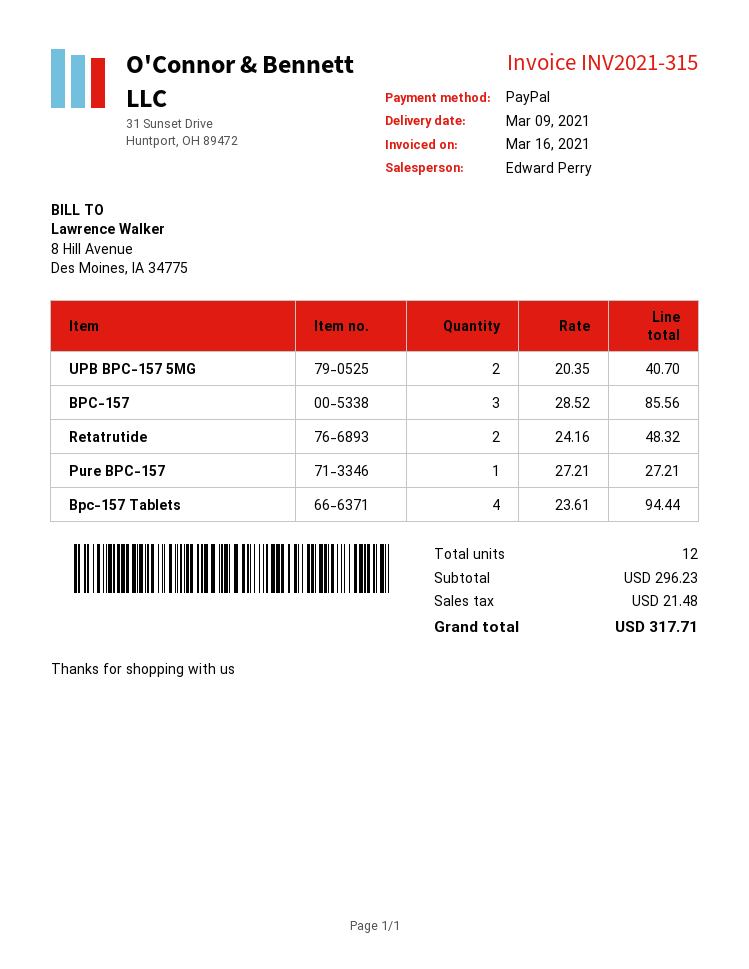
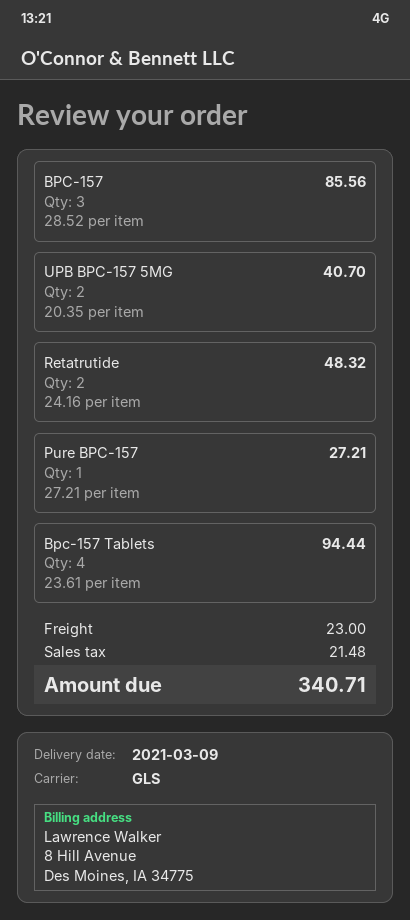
shipping: none -> 23.00
total: 317.71 -> 340.71

